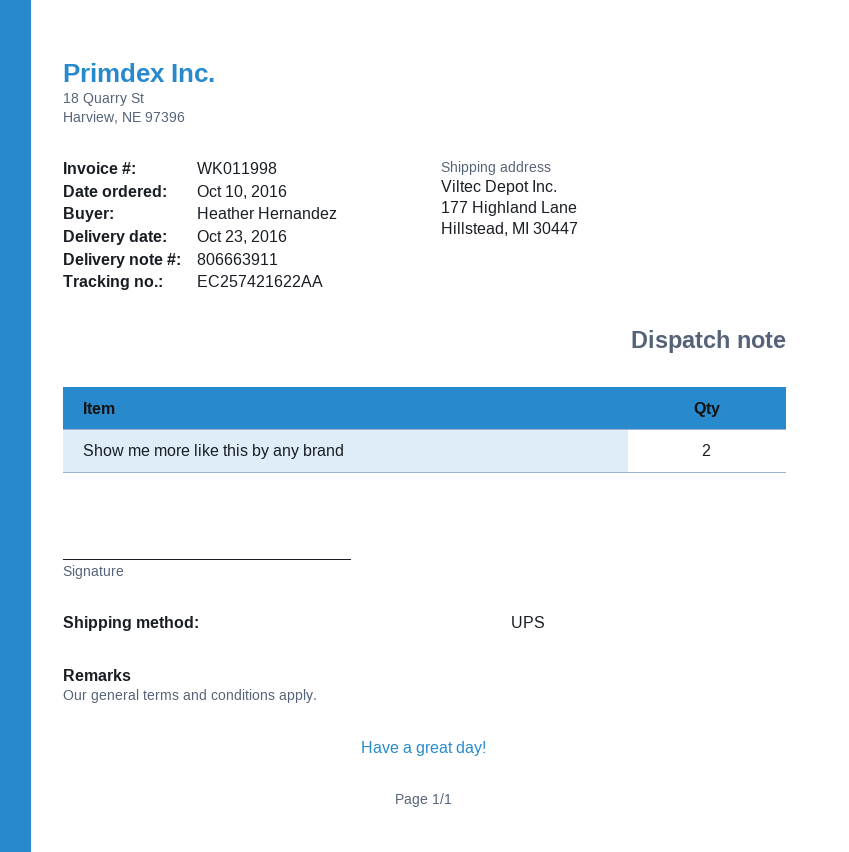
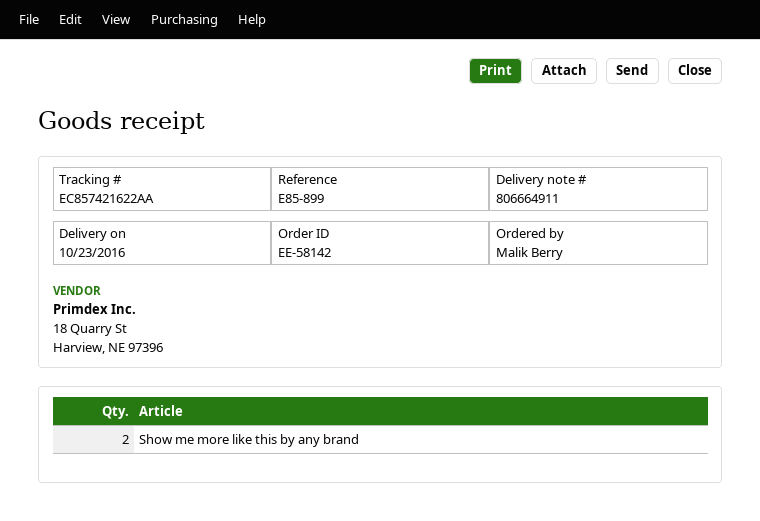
delivery note number: 806663911 -> 806664911
ordered by: Heather Hernandez -> Malik Berry
tracking number: EC257421622AA -> EC857421622AA

